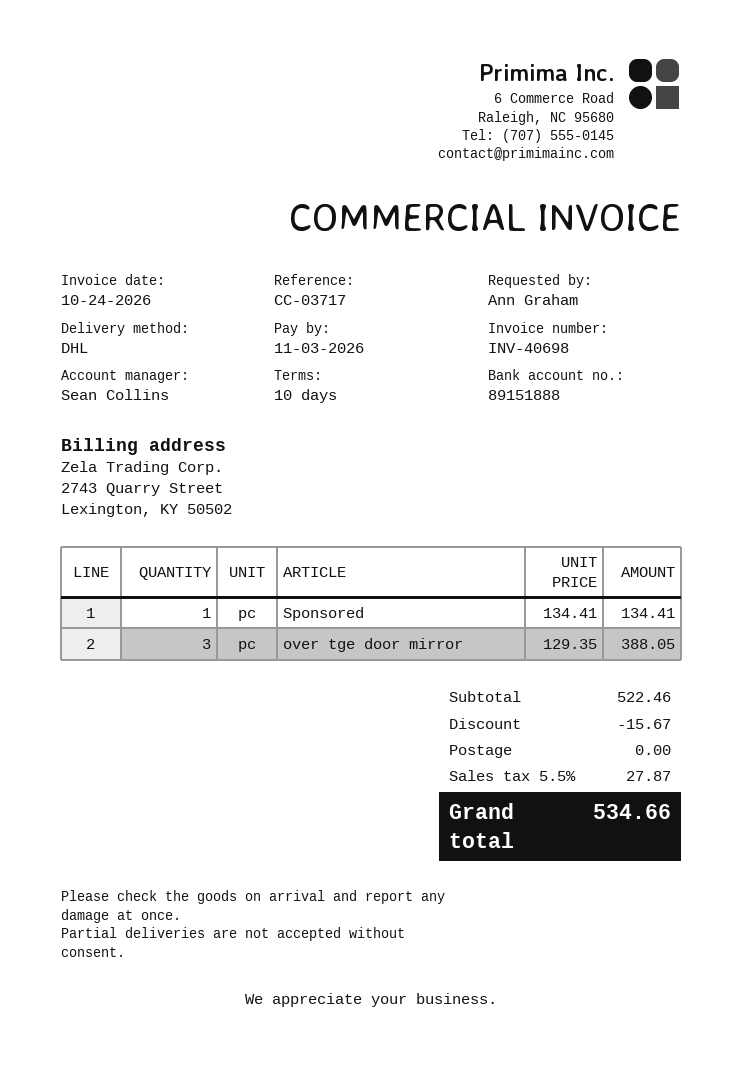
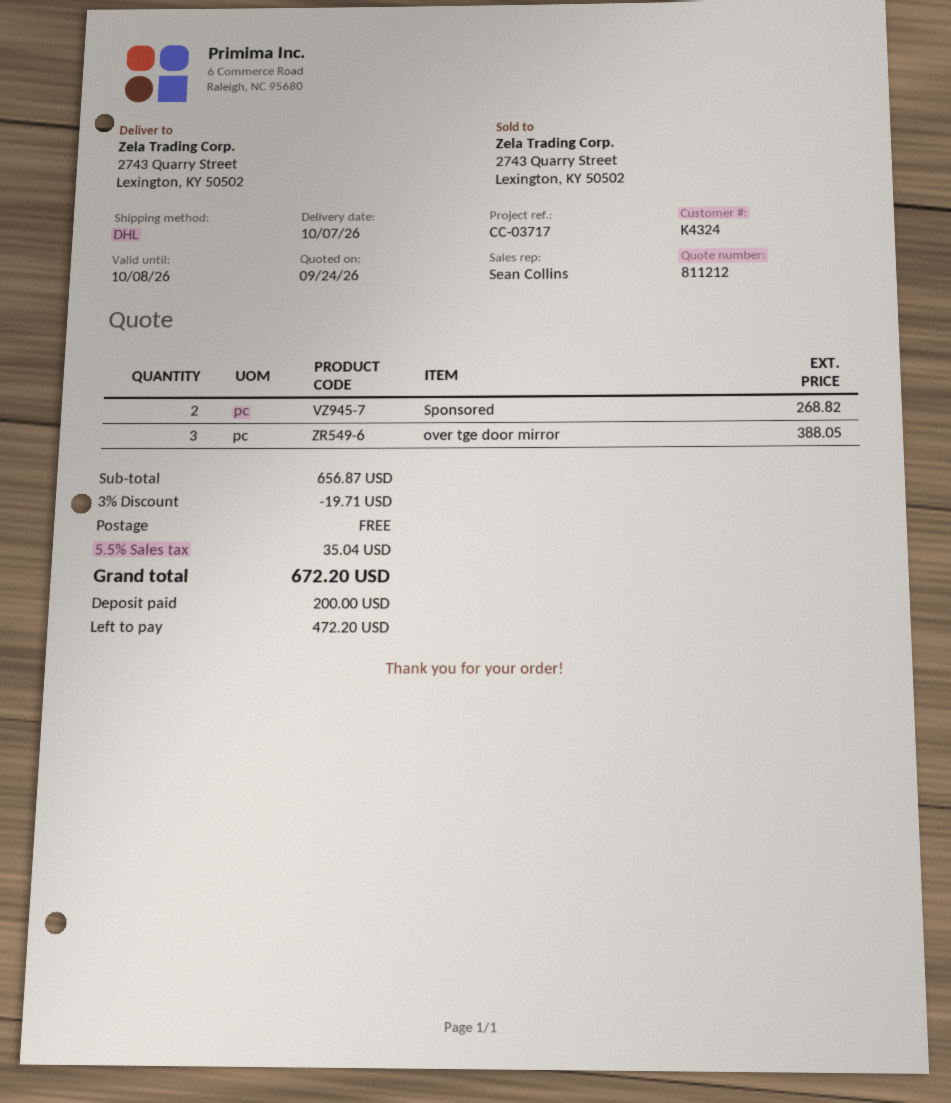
Sponsored: 1 for 134.41 -> 2 for 268.82
subtotal: 522.46 -> 656.87
discount: 15.67 -> 19.71
tax: 5.5% = 27.87 -> 5.5% = 35.04
total: 534.66 -> 672.20

